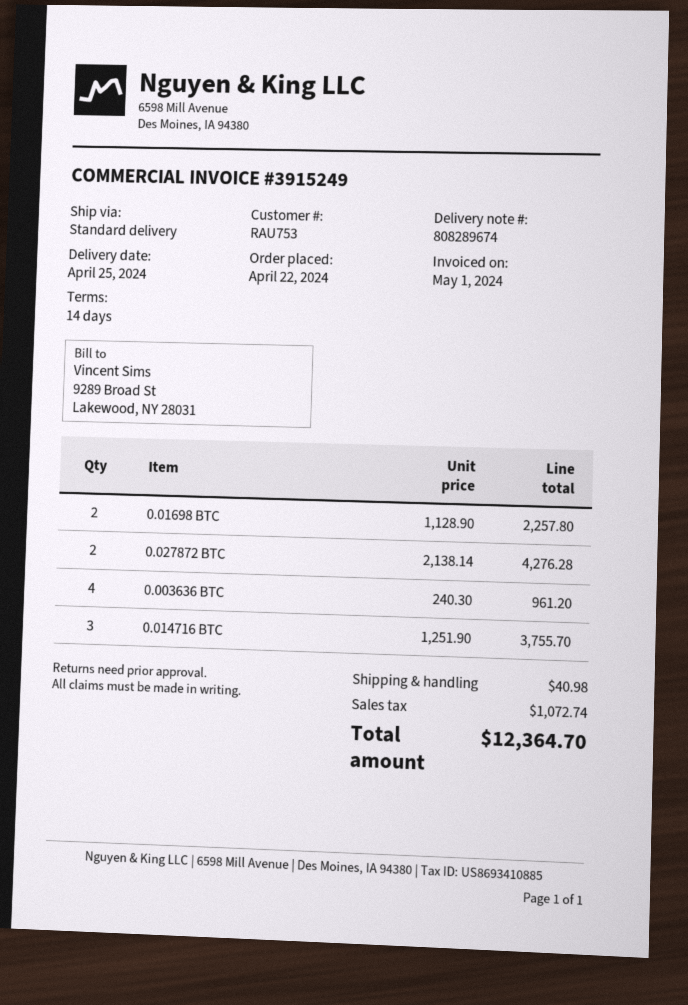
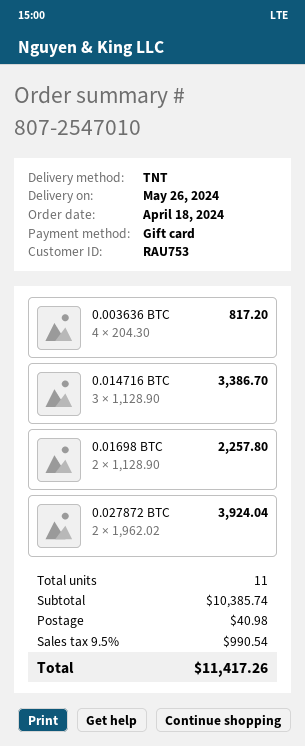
order date: 2024-04-22 -> 2024-04-18
delivery date: 2024-04-25 -> 2024-05-26
shipping method: standard -> TNT
0.027872 BTC: 2 x 2138.14 = 4276.28 -> 2 x 1962.02 = 3924.04
0.003636 BTC: 4 x 240.30 = 961.20 -> 4 x 204.30 = 817.20
0.014716 BTC: 3 x 1251.90 = 3755.70 -> 3 x 1128.90 = 3386.70
tax: 1072.74 -> 990.54
total: 12364.70 -> 11417.26

